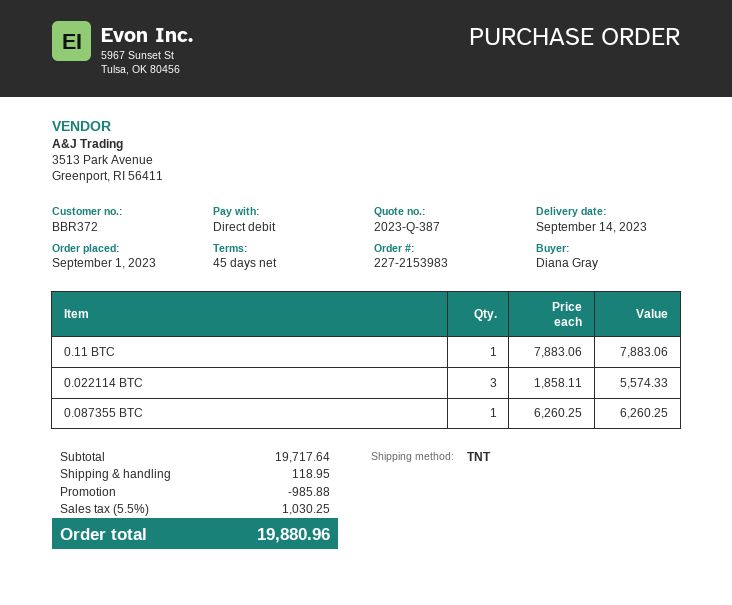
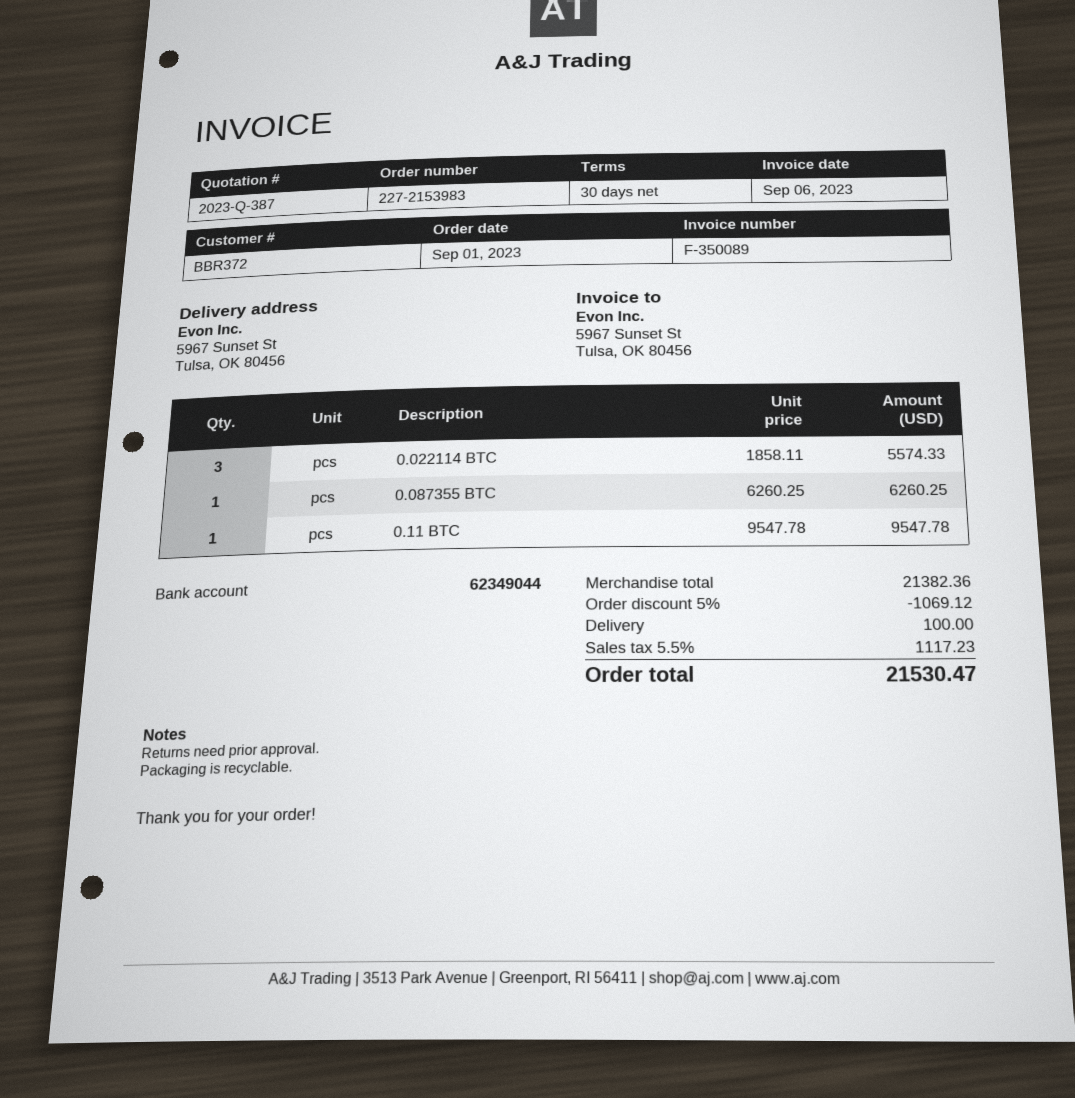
payment terms: 45 days -> 30 days
0.11 BTC: 1 x 7883.06 = 7883.06 -> 1 x 9547.78 = 9547.78
subtotal: 19717.64 -> 21382.36
discount: 985.88 -> 1069.12
shipping: 118.95 -> 100.00
tax: 5.5% = 1030.25 -> 5.5% = 1117.23
total: 19880.96 -> 21530.47

